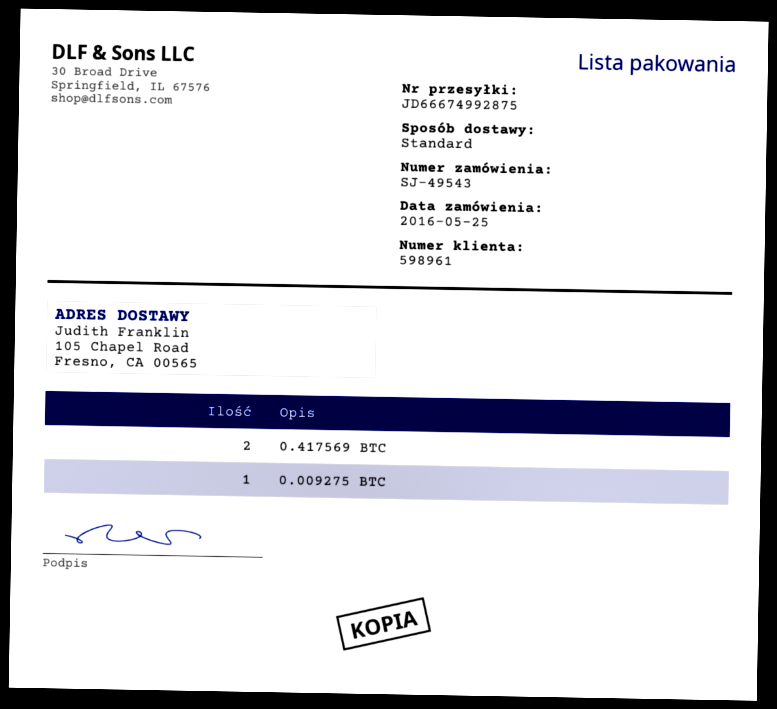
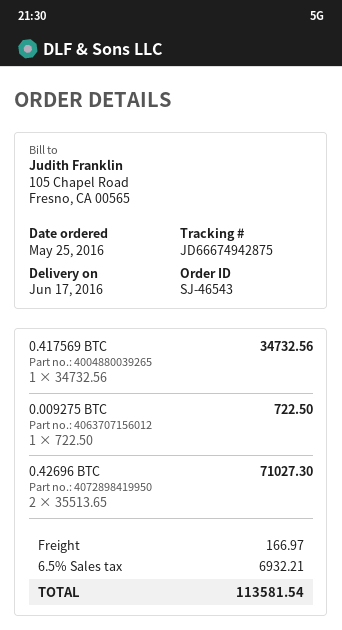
order number: SJ-49543 -> SJ-46543
tracking number: JD66674992875 -> JD66674942875
0.417569 BTC: 2 -> 1
0.42696 BTC: none -> 2

